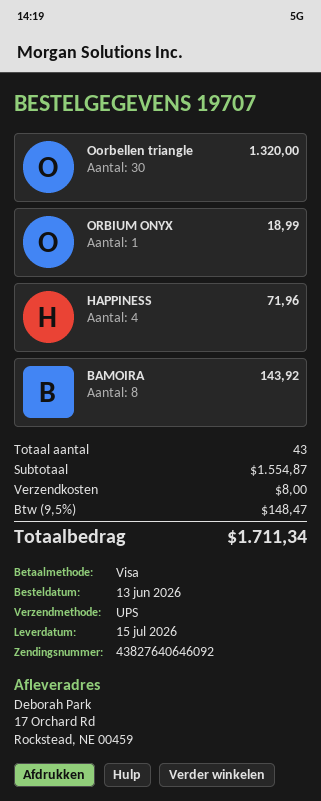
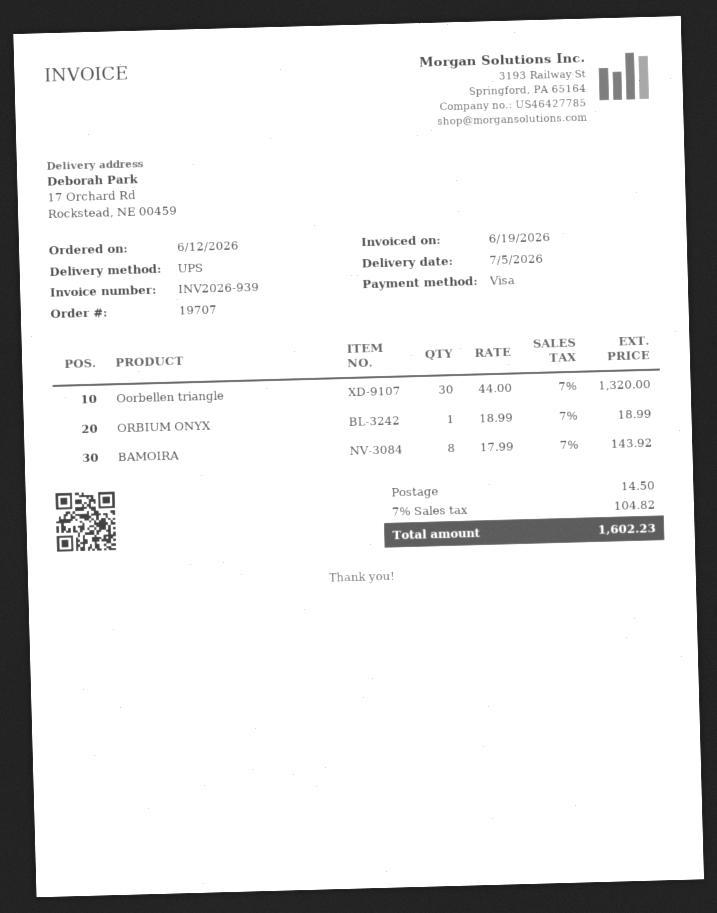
order date: 2026-06-13 -> 2026-06-12
delivery date: 2026-07-15 -> 2026-07-05
HAPPINESS: 4 for 71.96 -> none
shipping: 8.00 -> 14.50
tax: 9.5% = 148.47 -> 7% = 104.82
total: 1711.34 -> 1602.23

